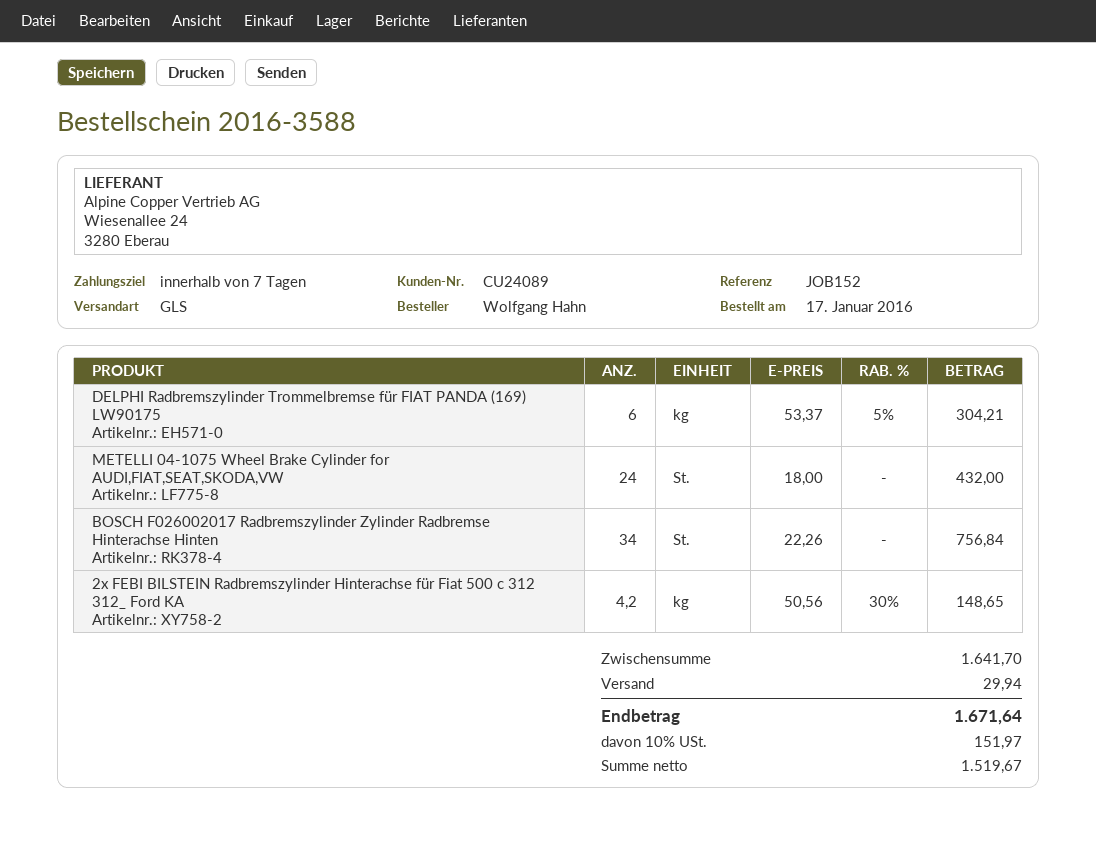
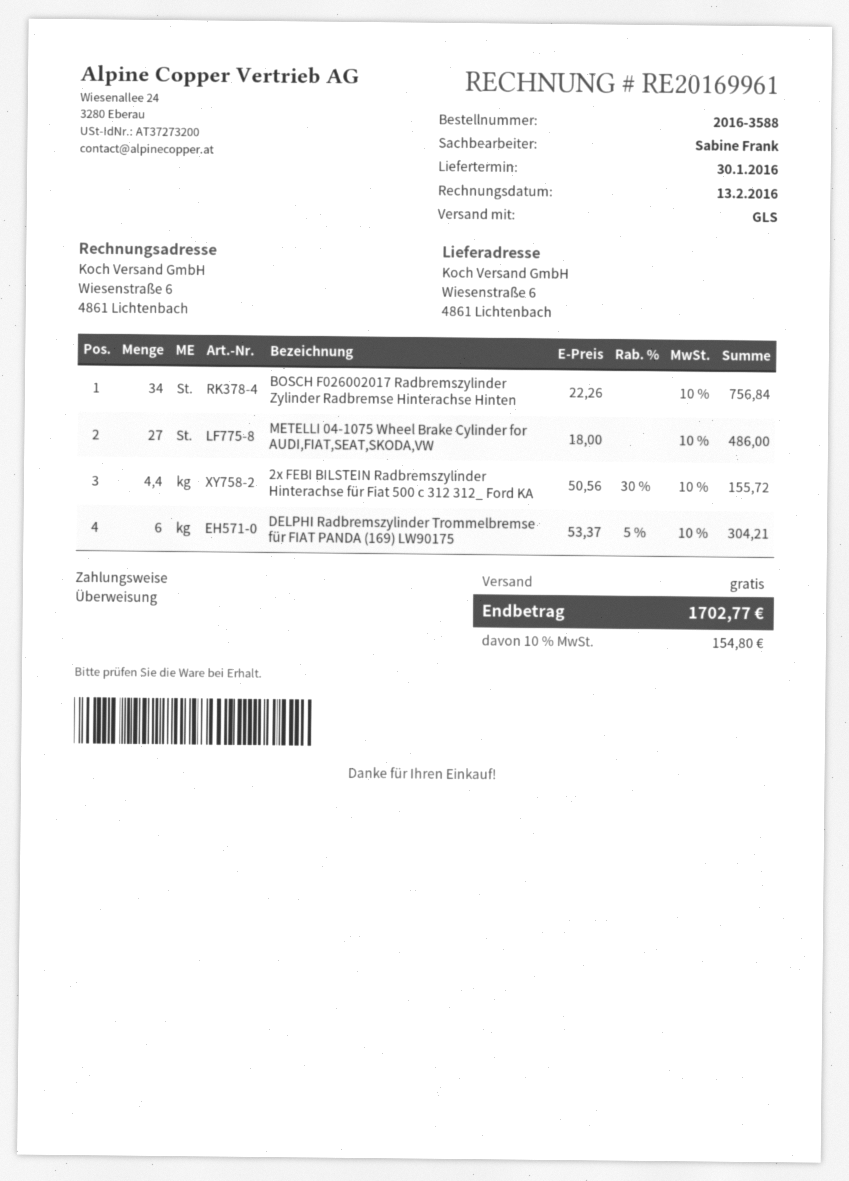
METELLI 04-1075 Wheel Brake Cylinder for AUDI,FIAT,SEAT,SKODA,VW: 24 x 18.00 = 432.00 -> 27 x 18.00 = 486.00
2x FEBI BILSTEIN Radbremszylinder Hinterachse für Fiat 500 c 312 312_ Ford KA: 4.2 x 50.56 - 30% = 148.65 -> 4.4 x 50.56 - 30% = 155.72
shipping: 29.94 -> 0.00
tax: 10% = 151.97 -> 10% = 154.80
total: 1671.64 -> 1702.77

